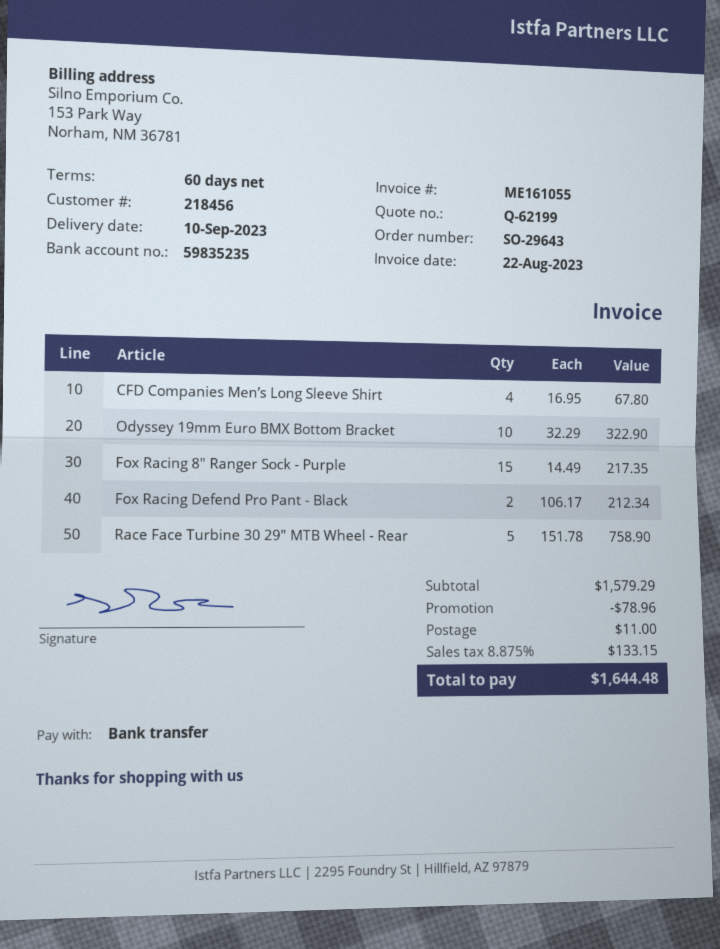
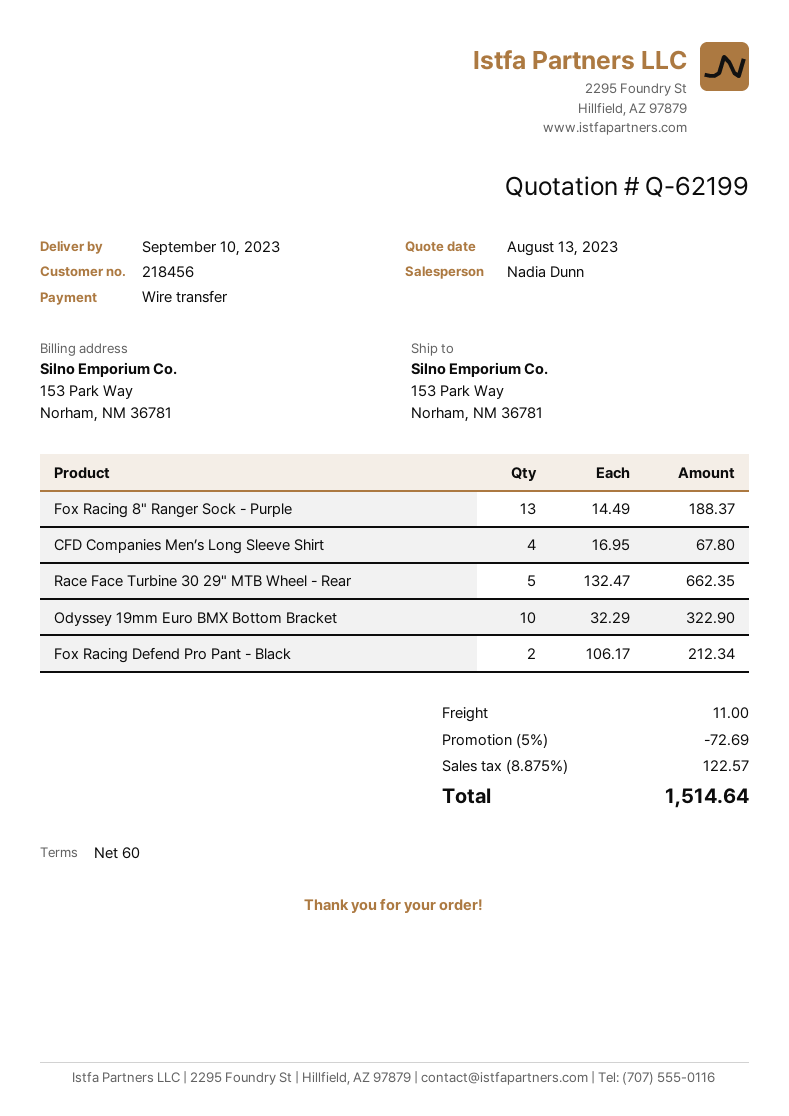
Fox Racing 8" Ranger Sock - Purple: 15 x 14.49 = 217.35 -> 13 x 14.49 = 188.37
Race Face Turbine 30 29" MTB Wheel - Rear: 5 x 151.78 = 758.90 -> 5 x 132.47 = 662.35
discount: 78.96 -> 72.69
tax: 8.875% = 133.15 -> 8.875% = 122.57
total: 1644.48 -> 1514.64

